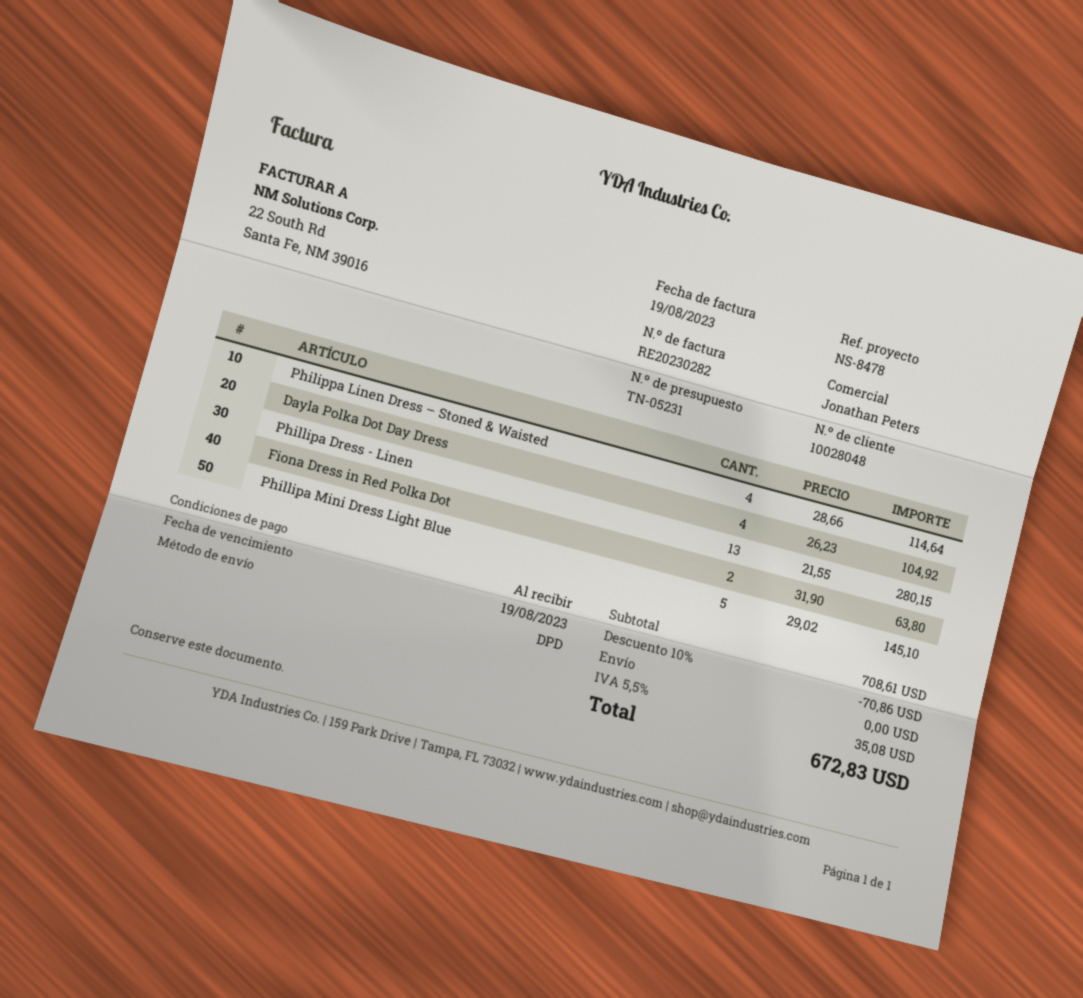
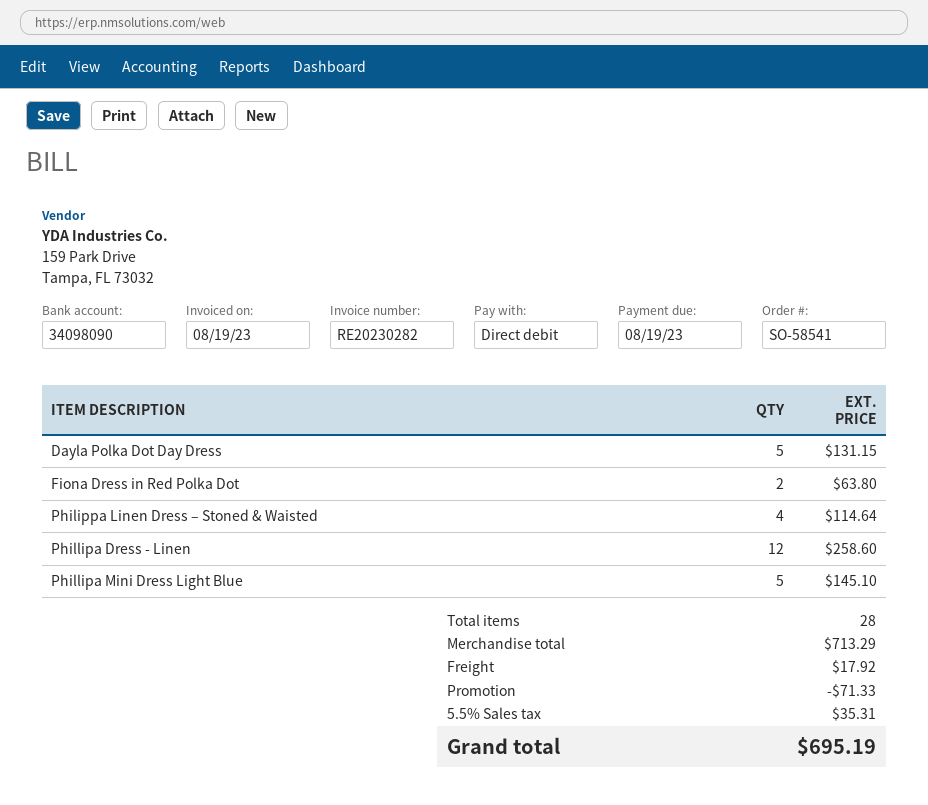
Dayla Polka Dot Day Dress: 4 for 104.92 -> 5 for 131.15
Phillipa Dress - Linen: 13 for 280.15 -> 12 for 258.60
subtotal: 708.61 -> 713.29
discount: 70.86 -> 71.33
shipping: 0.00 -> 17.92
tax: 5.5% = 35.08 -> 5.5% = 35.31
total: 672.83 -> 695.19

